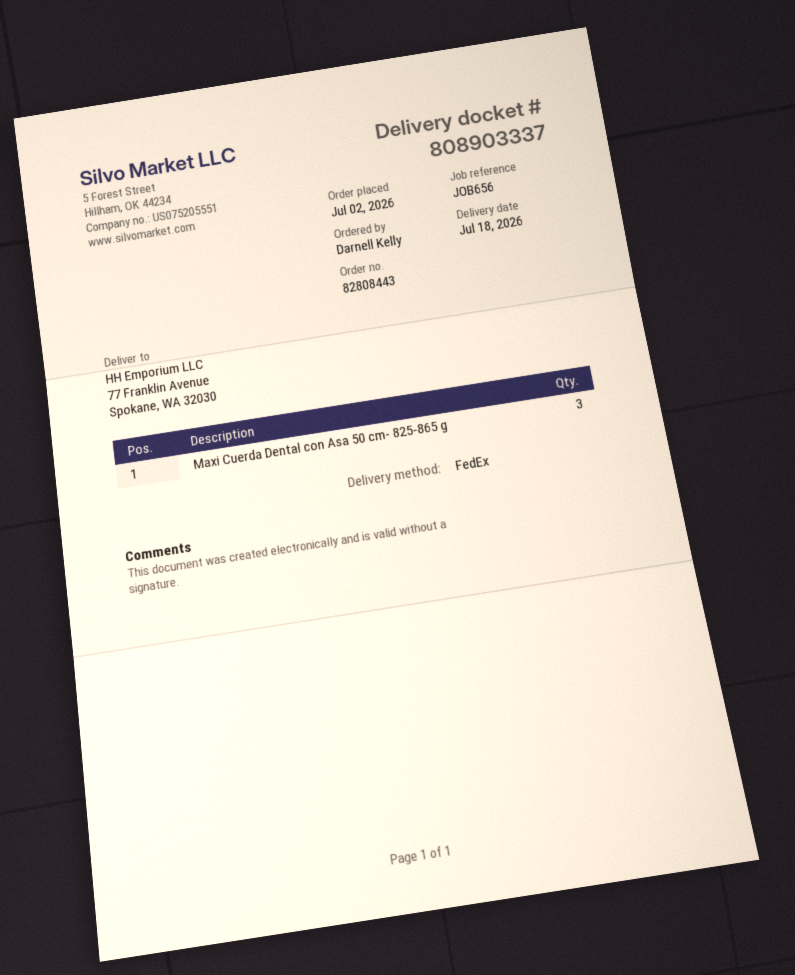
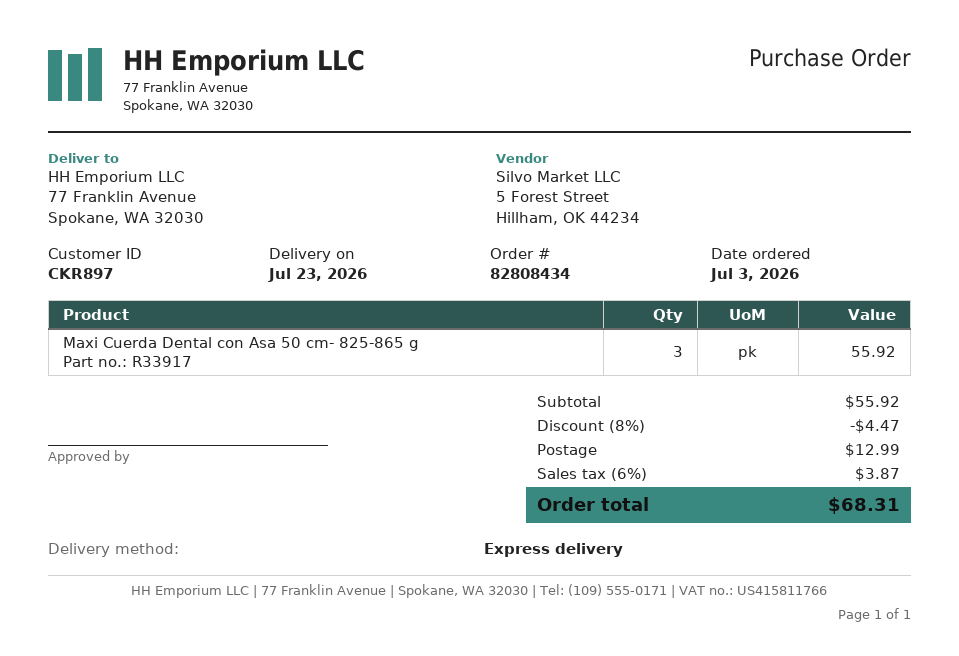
order number: 82808443 -> 82808434
order date: 2026-07-02 -> 2026-07-03
delivery date: 2026-07-18 -> 2026-07-23
shipping method: FedEx -> express

